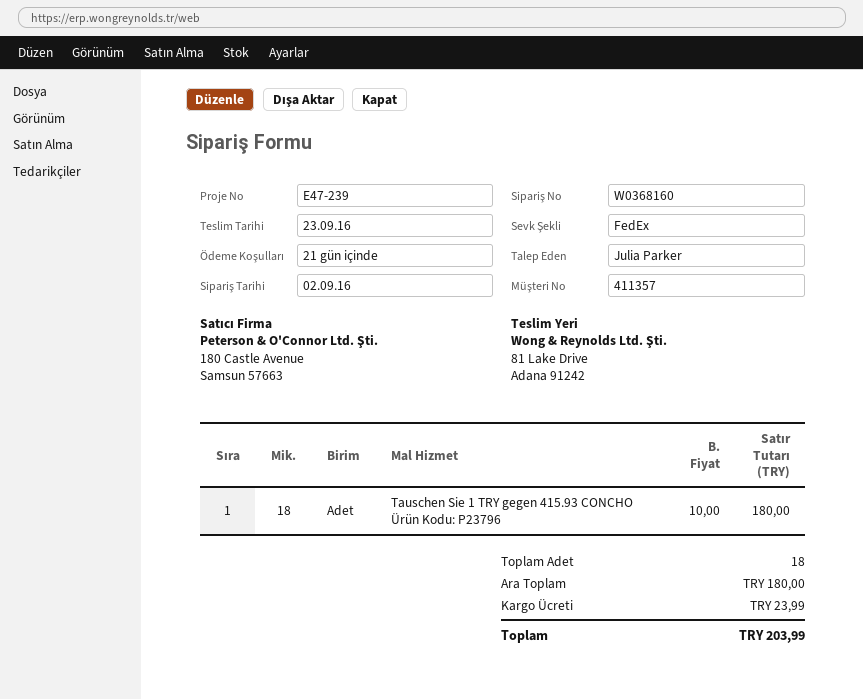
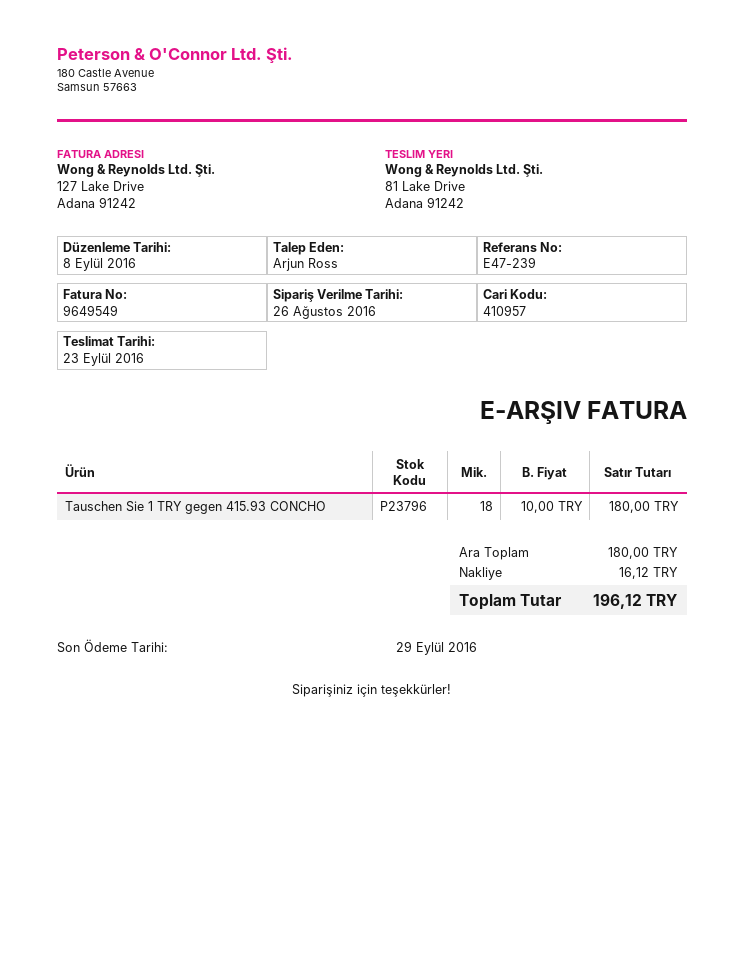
order date: 2016-09-02 -> 2016-08-26
customer number: 411357 -> 410957
ordered by: Julia Parker -> Arjun Ross
shipping: 23.99 -> 16.12
total: 203.99 -> 196.12

